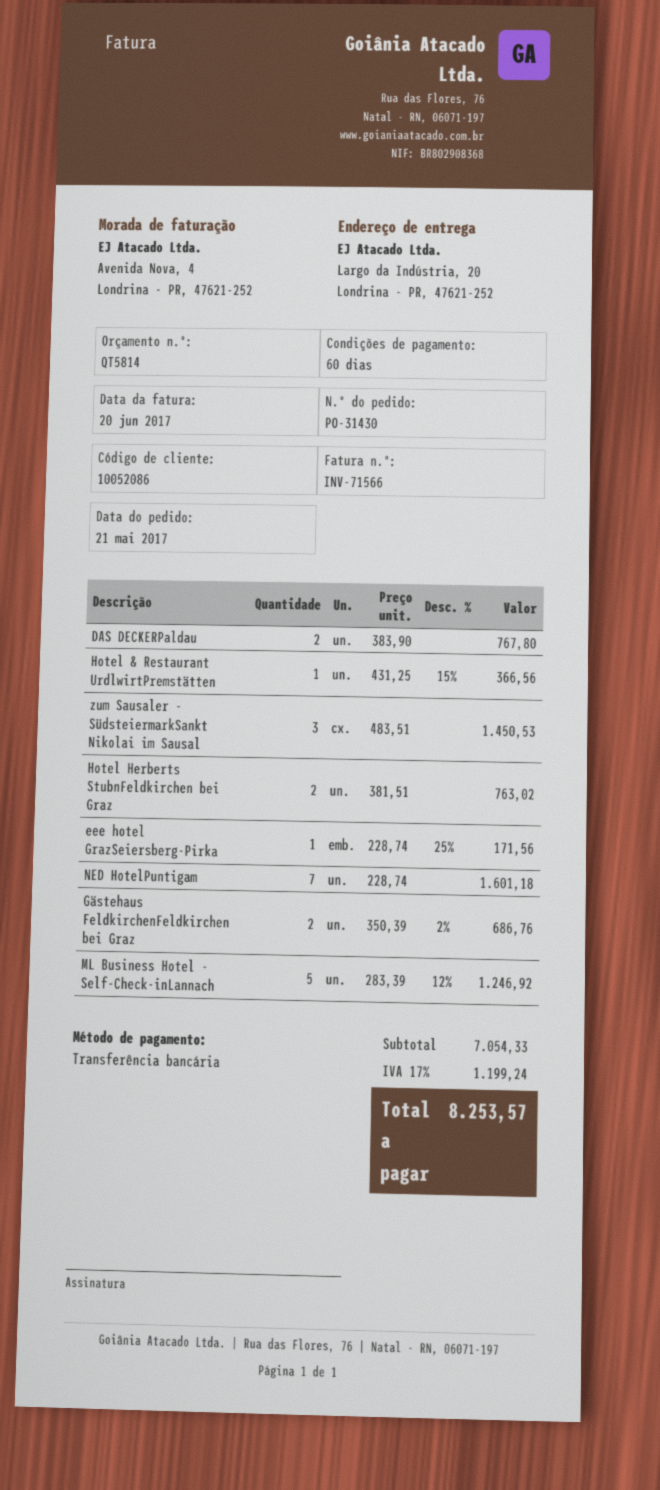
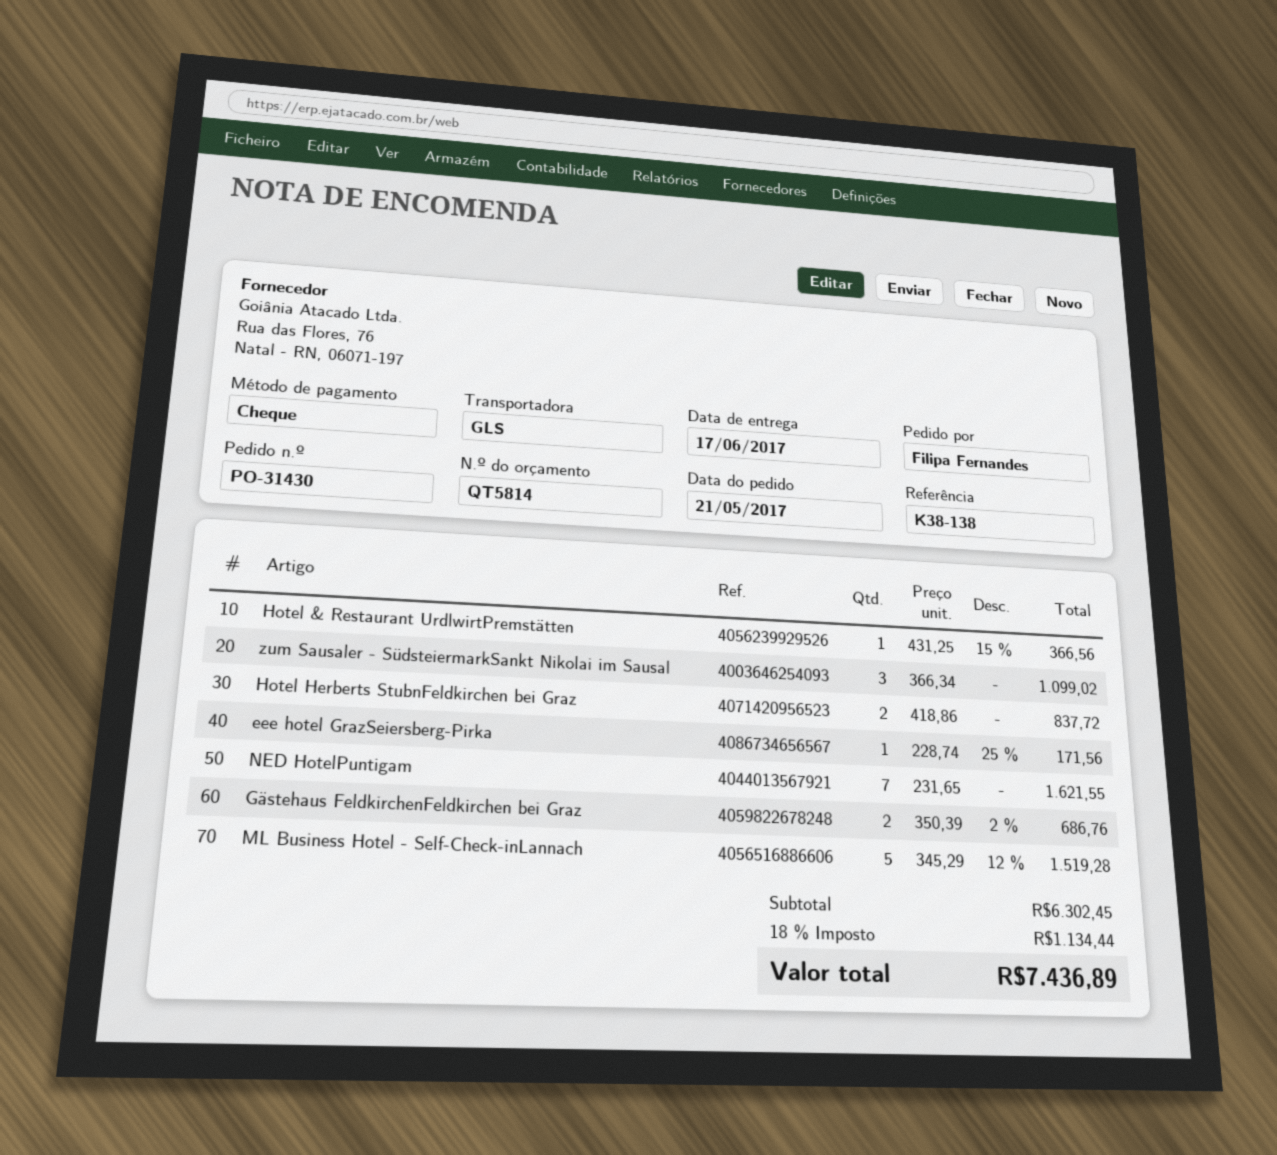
payment method: bank transfer -> cheque
DAS DECKERPaldau: 2 x 383.90 = 767.80 -> none
zum Sausaler - SüdsteiermarkSankt Nikolai im Sausal: 3 x 483.51 = 1450.53 -> 3 x 366.34 = 1099.02
Hotel Herberts StubnFeldkirchen bei Graz: 2 x 381.51 = 763.02 -> 2 x 418.86 = 837.72
NED HotelPuntigam: 7 x 228.74 = 1601.18 -> 7 x 231.65 = 1621.55
ML Business Hotel - Self-Check-inLannach: 5 x 283.39 - 12% = 1246.92 -> 5 x 345.29 - 12% = 1519.28
subtotal: 7054.33 -> 6302.45
tax: 17% = 1199.24 -> 18% = 1134.44
total: 8253.57 -> 7436.89

